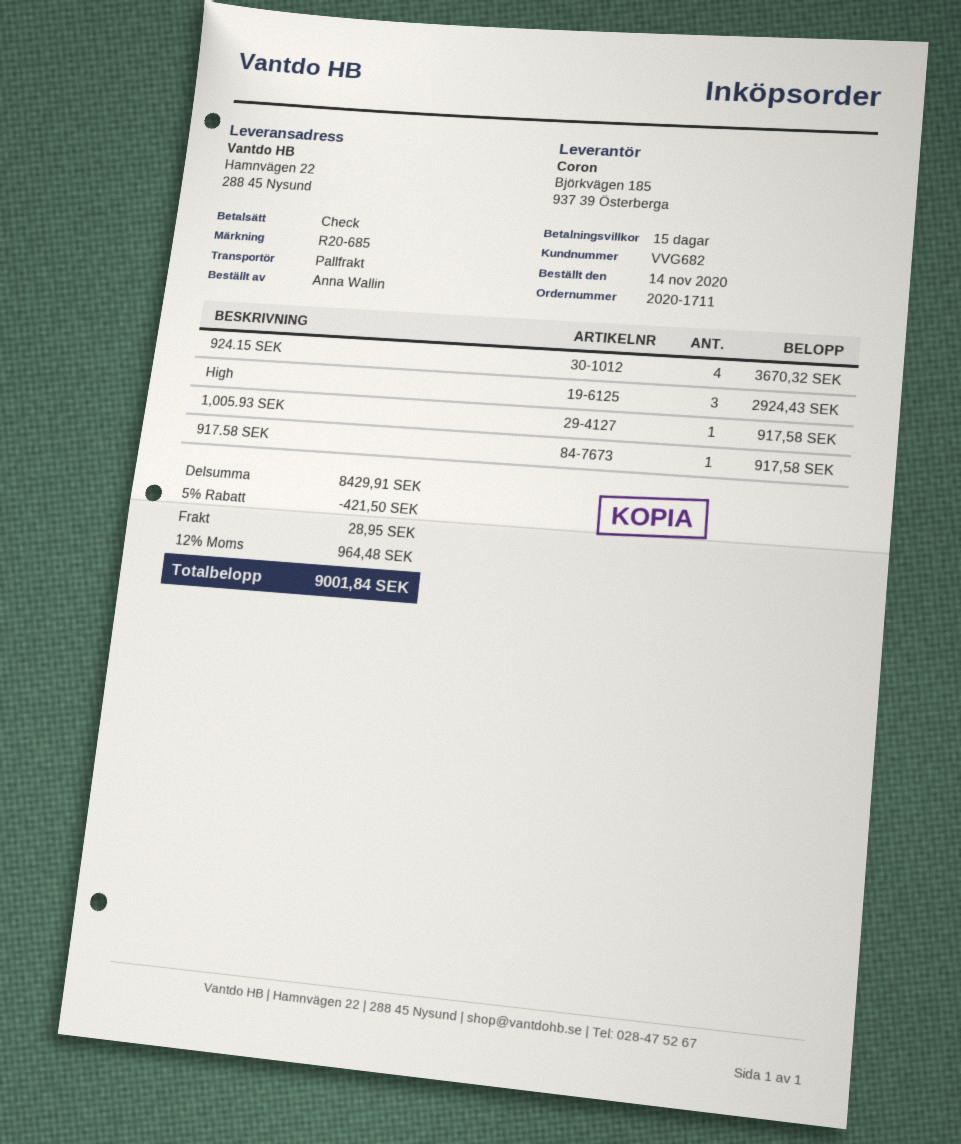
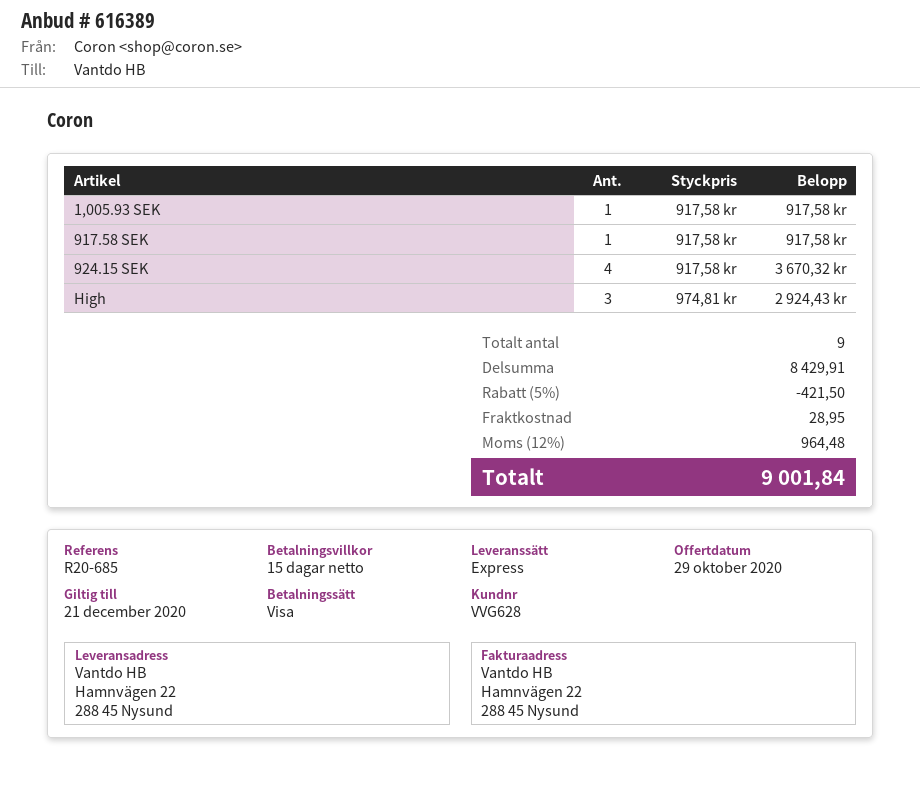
customer number: VVG682 -> VVG628
payment method: cheque -> Visa
shipping method: pallet freight -> express

